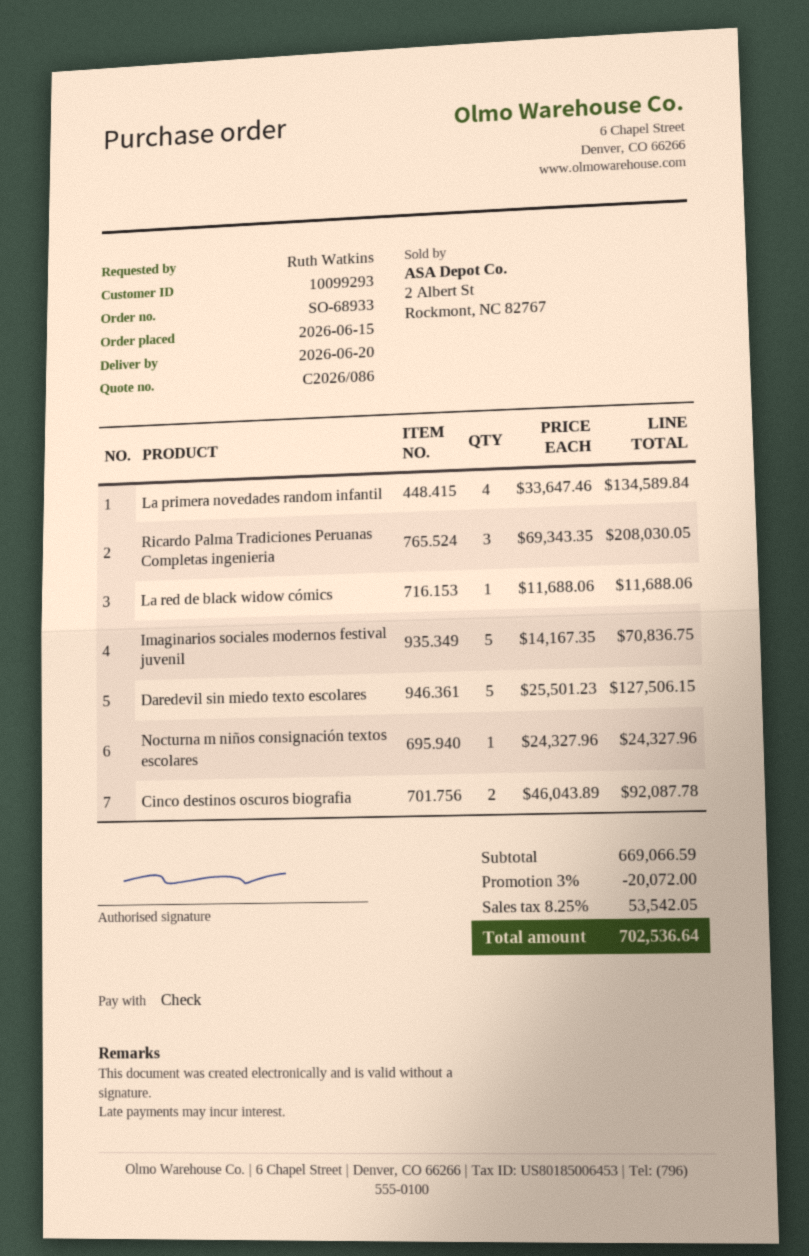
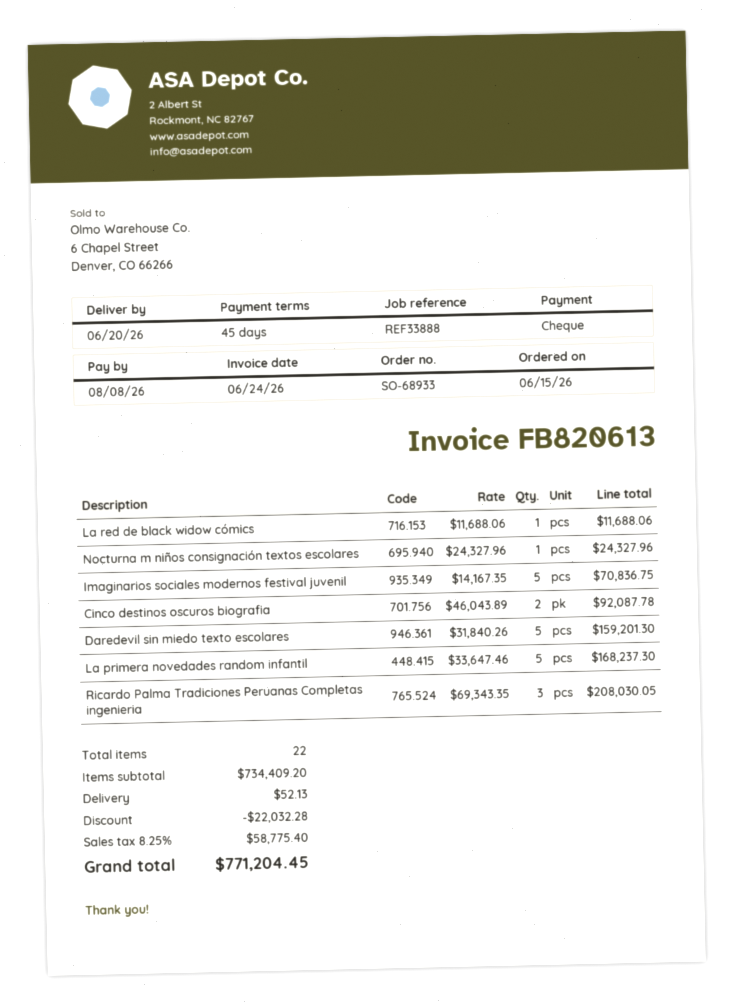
La primera novedades random infantil: 4 x 33647.46 = 134589.84 -> 5 x 33647.46 = 168237.30
Daredevil sin miedo texto escolares: 5 x 25501.23 = 127506.15 -> 5 x 31840.26 = 159201.30
subtotal: 669066.59 -> 734409.20
discount: 20072.00 -> 22032.28
shipping: none -> 52.13
tax: 8.25% = 53542.05 -> 8.25% = 58775.40
total: 702536.64 -> 771204.45

